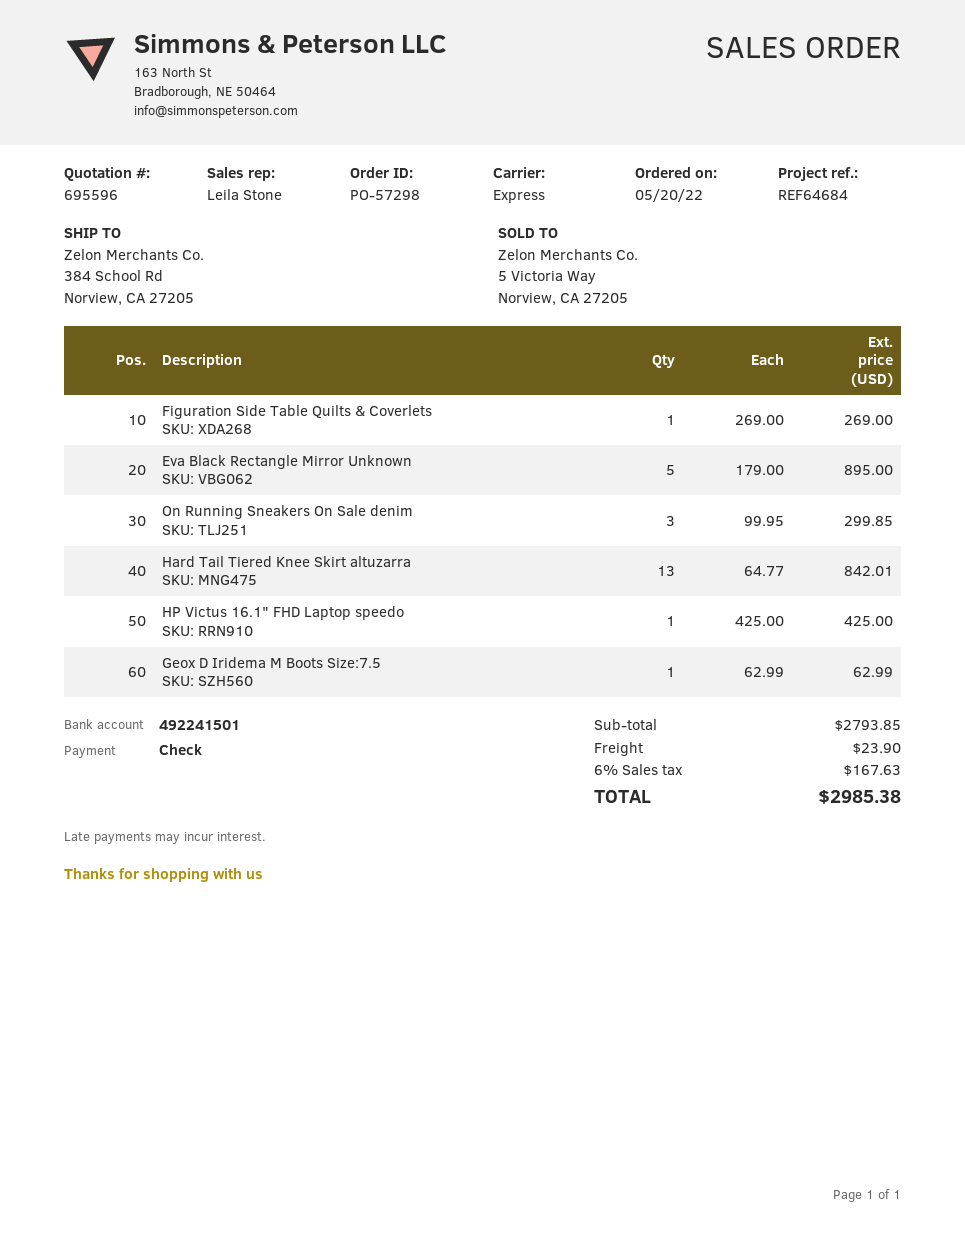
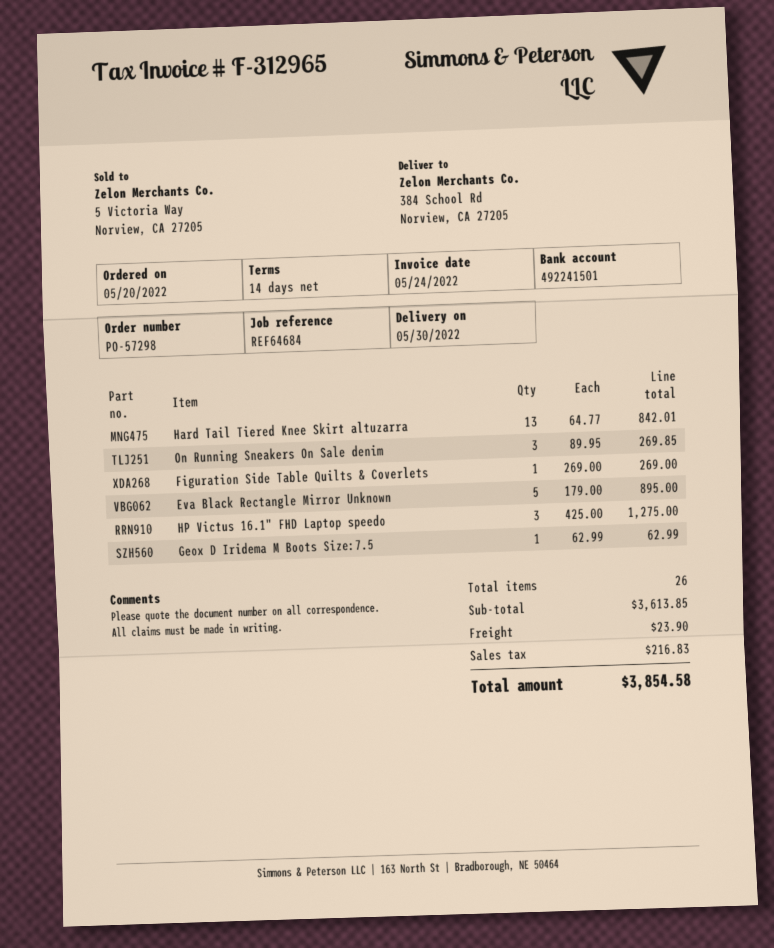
On Running Sneakers On Sale denim: 3 x 99.95 = 299.85 -> 3 x 89.95 = 269.85
HP Victus 16.1" FHD Laptop speedo: 1 x 425.00 = 425.00 -> 3 x 425.00 = 1275.00
subtotal: 2793.85 -> 3613.85
tax: 167.63 -> 216.83
total: 2985.38 -> 3854.58

